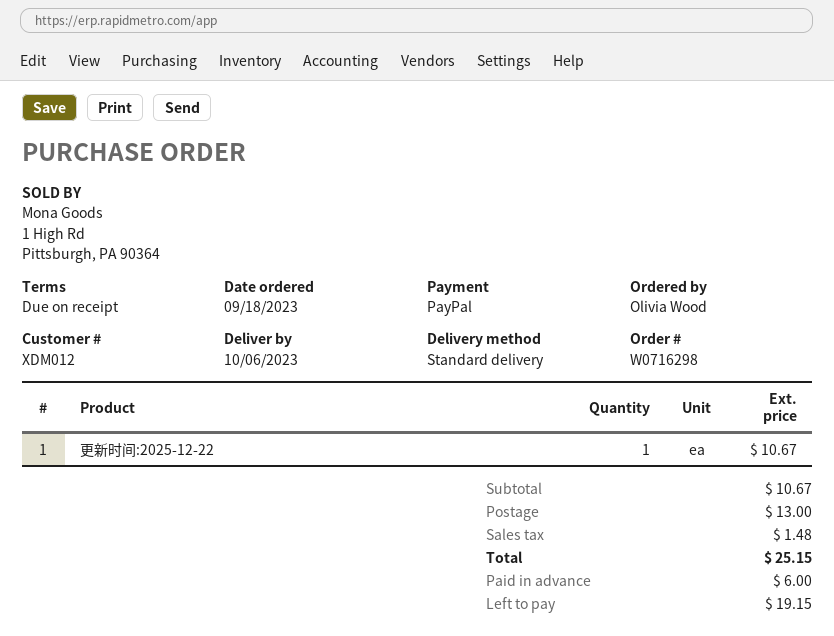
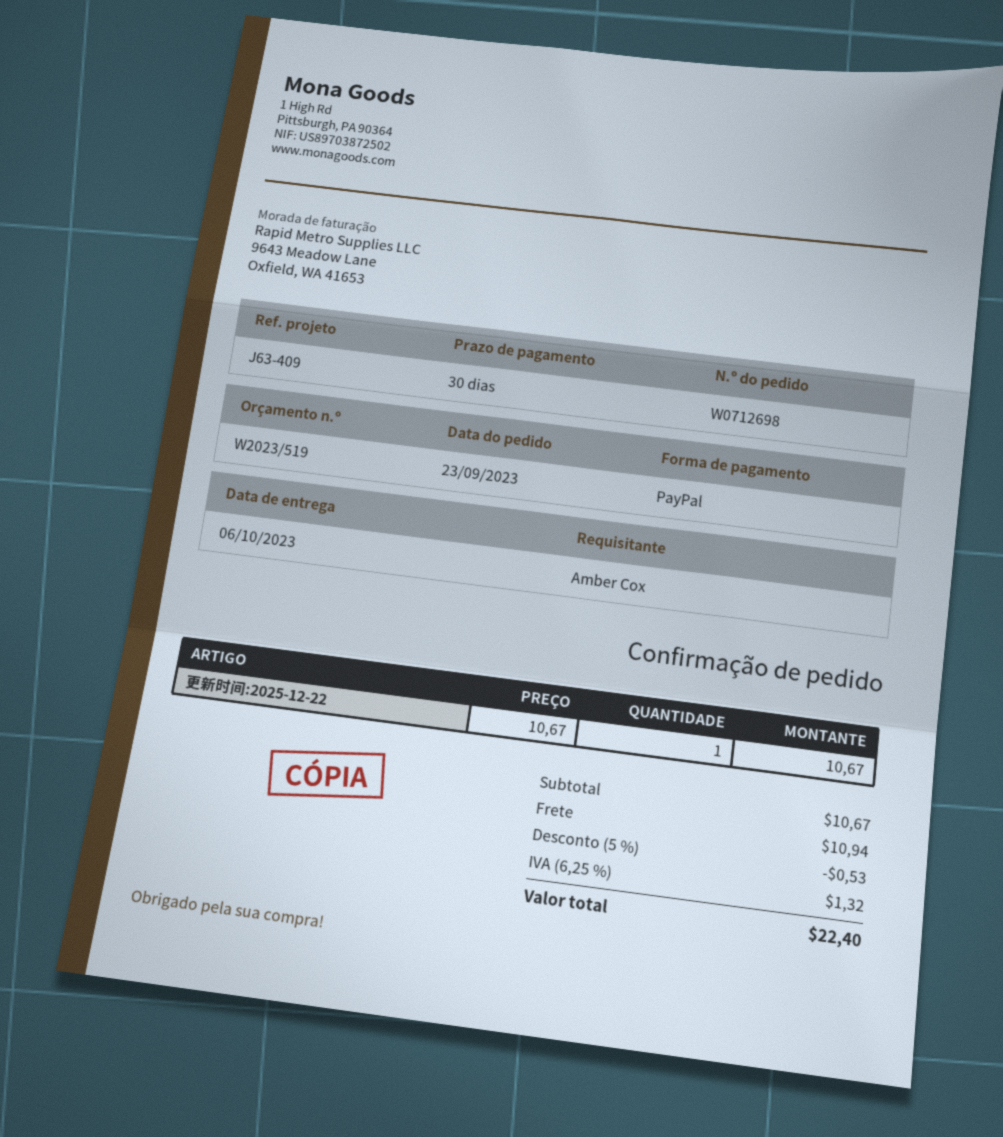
order number: W0716298 -> W0712698
order date: 2023-09-18 -> 2023-09-23
payment terms: on receipt -> 30 days
ordered by: Olivia Wood -> Amber Cox
discount: none -> 5% = 0.53
shipping: 13.00 -> 10.94
tax: 1.48 -> 1.32
total: 25.15 -> 22.40

